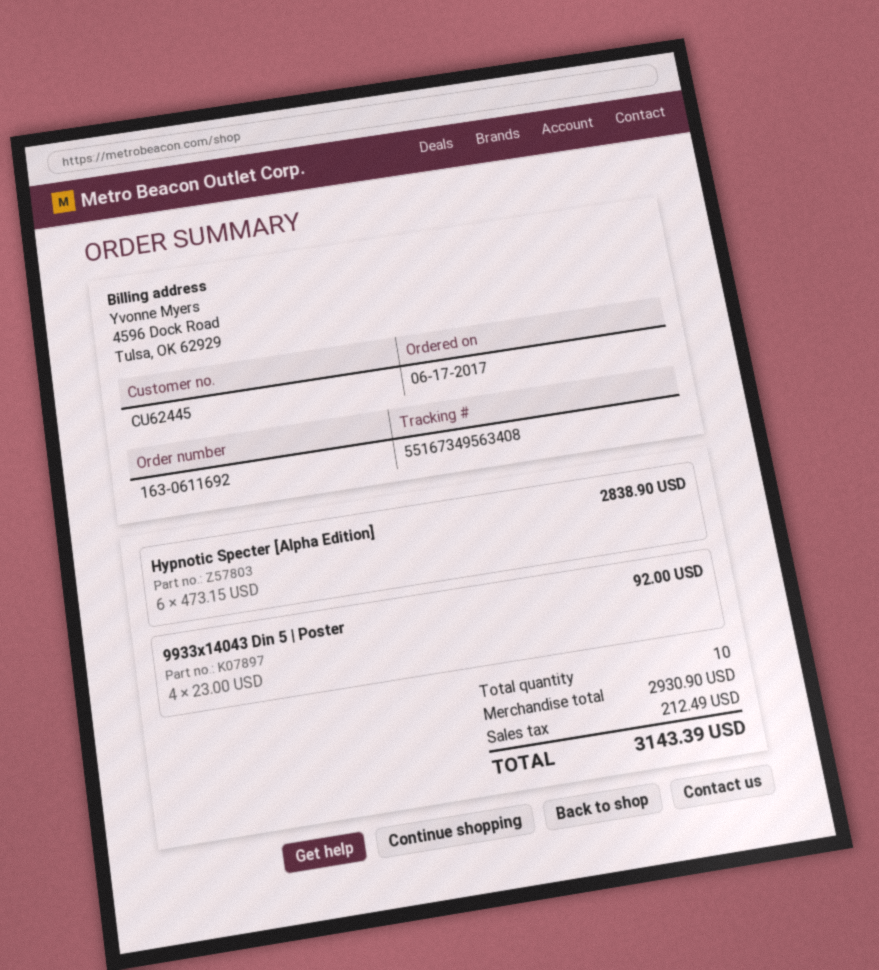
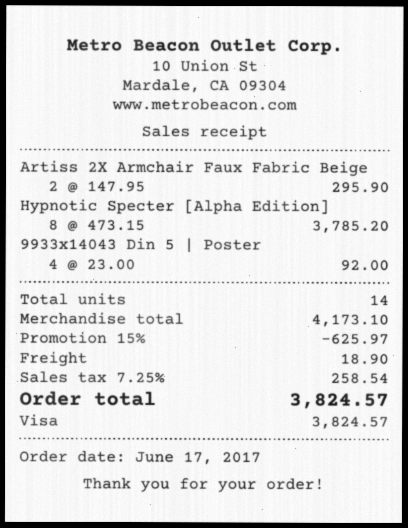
Hypnotic Specter [Alpha Edition]: 6 x 473.15 = 2838.90 -> 8 x 473.15 = 3785.20
Artiss 2X Armchair Faux Fabric Beige: none -> 2 x 147.95 = 295.90
total quantity: 10 -> 14
subtotal: 2930.90 -> 4173.10
discount: none -> 15% = 625.97
shipping: none -> 18.90
tax: 212.49 -> 258.54
total: 3143.39 -> 3824.57

